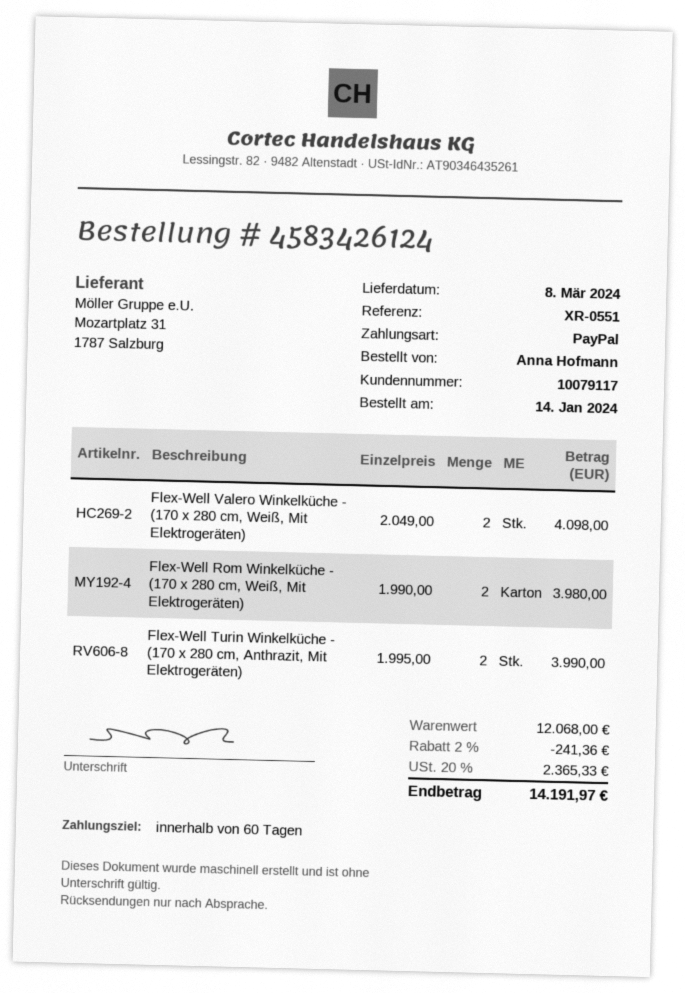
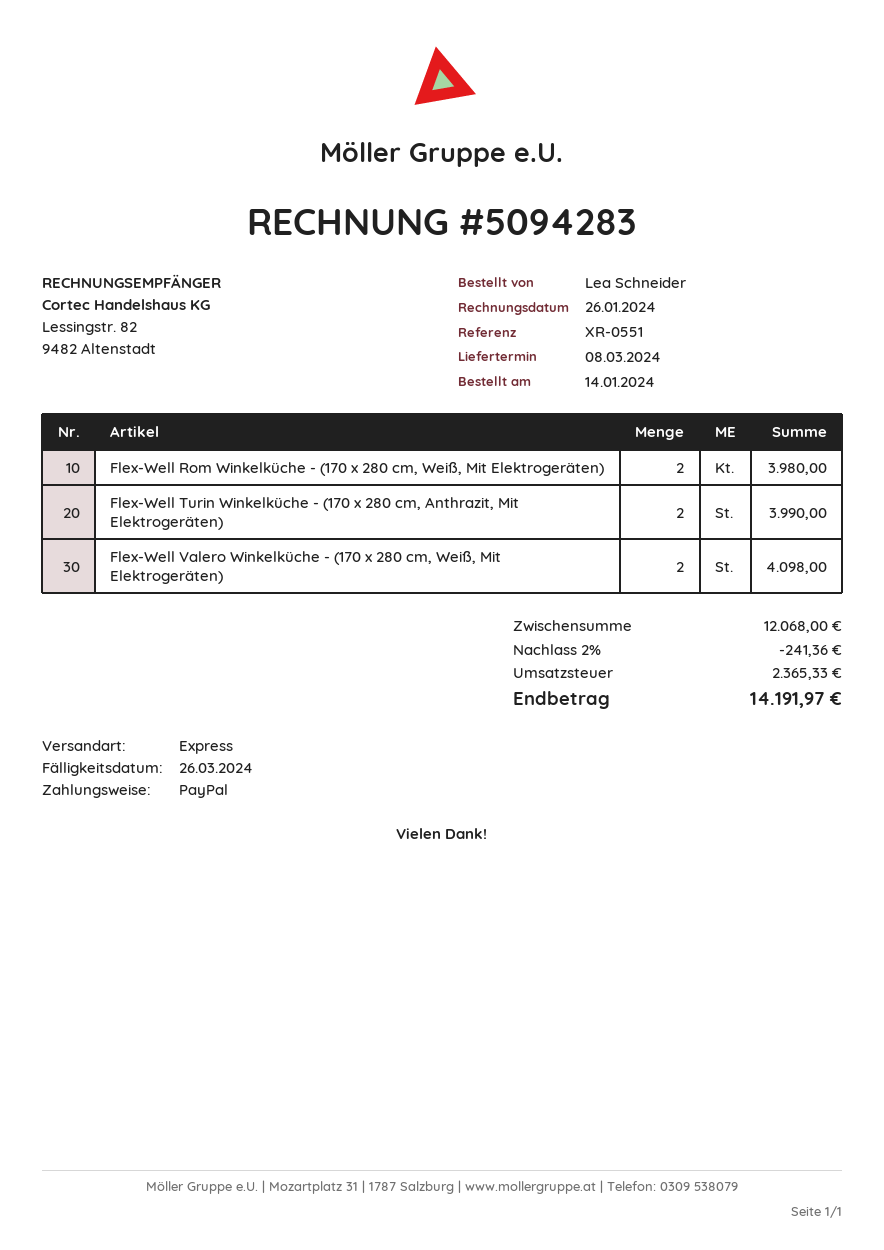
ordered by: Anna Hofmann -> Lea Schneider

